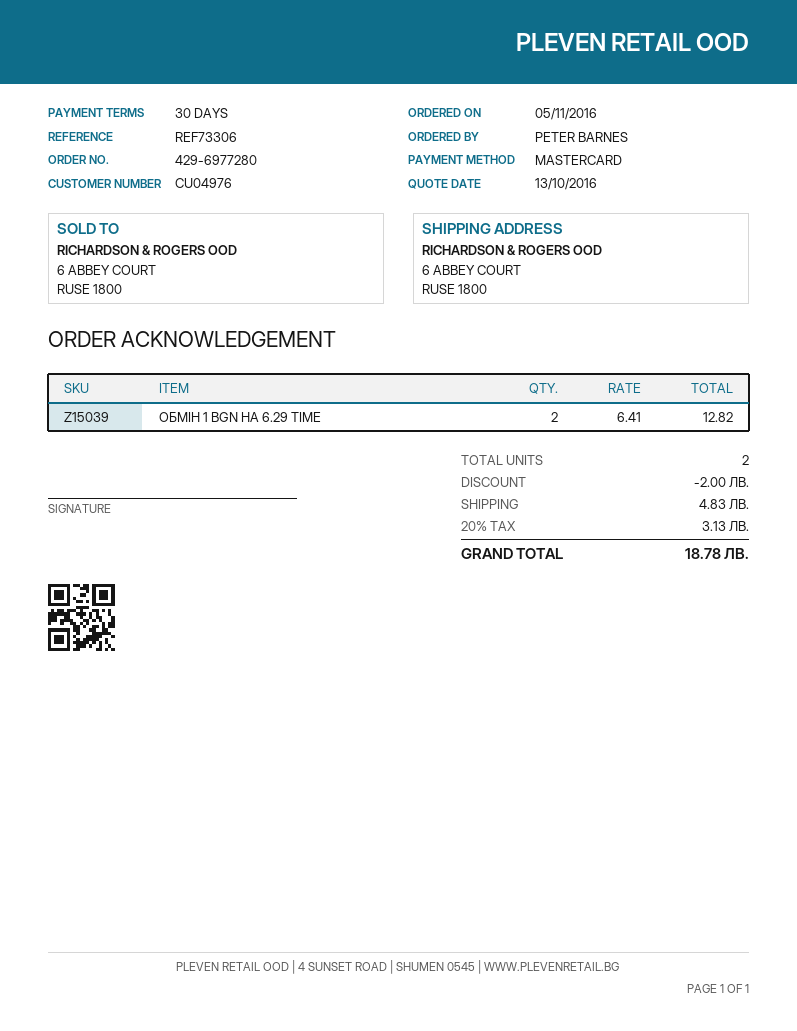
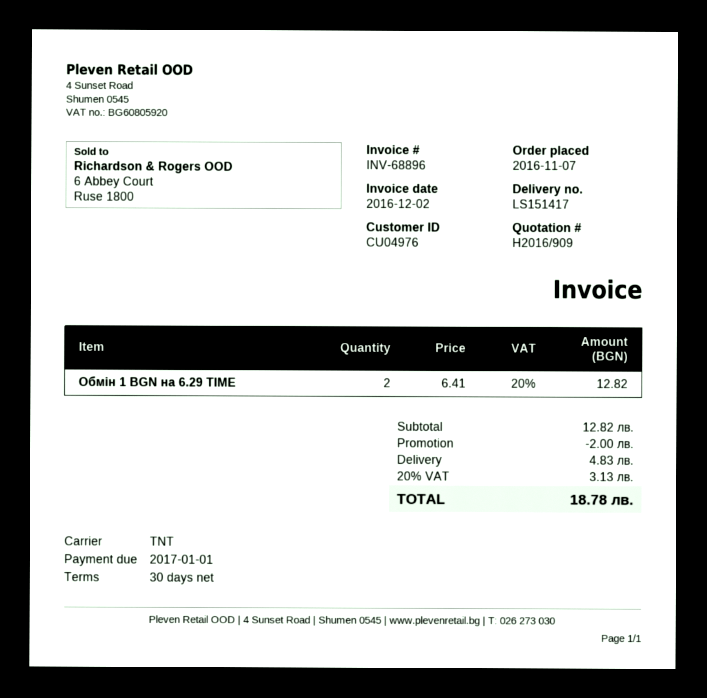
order date: 2016-11-05 -> 2016-11-07

